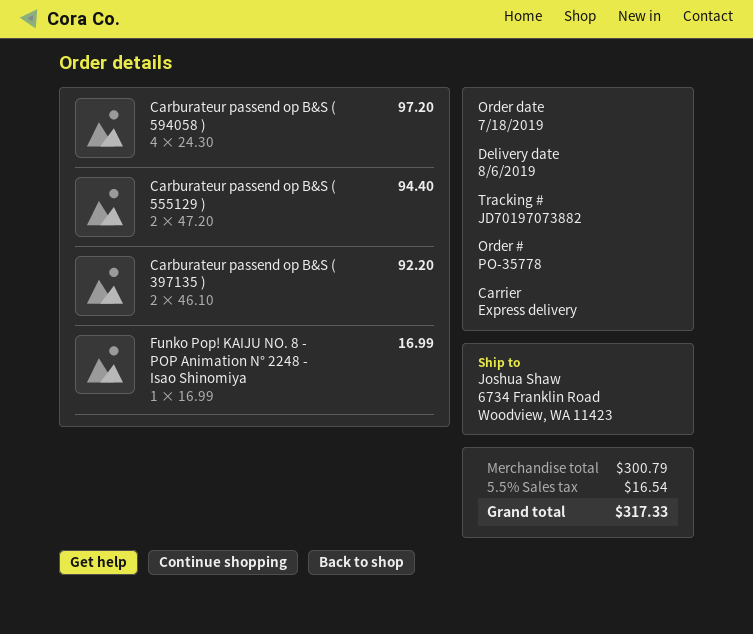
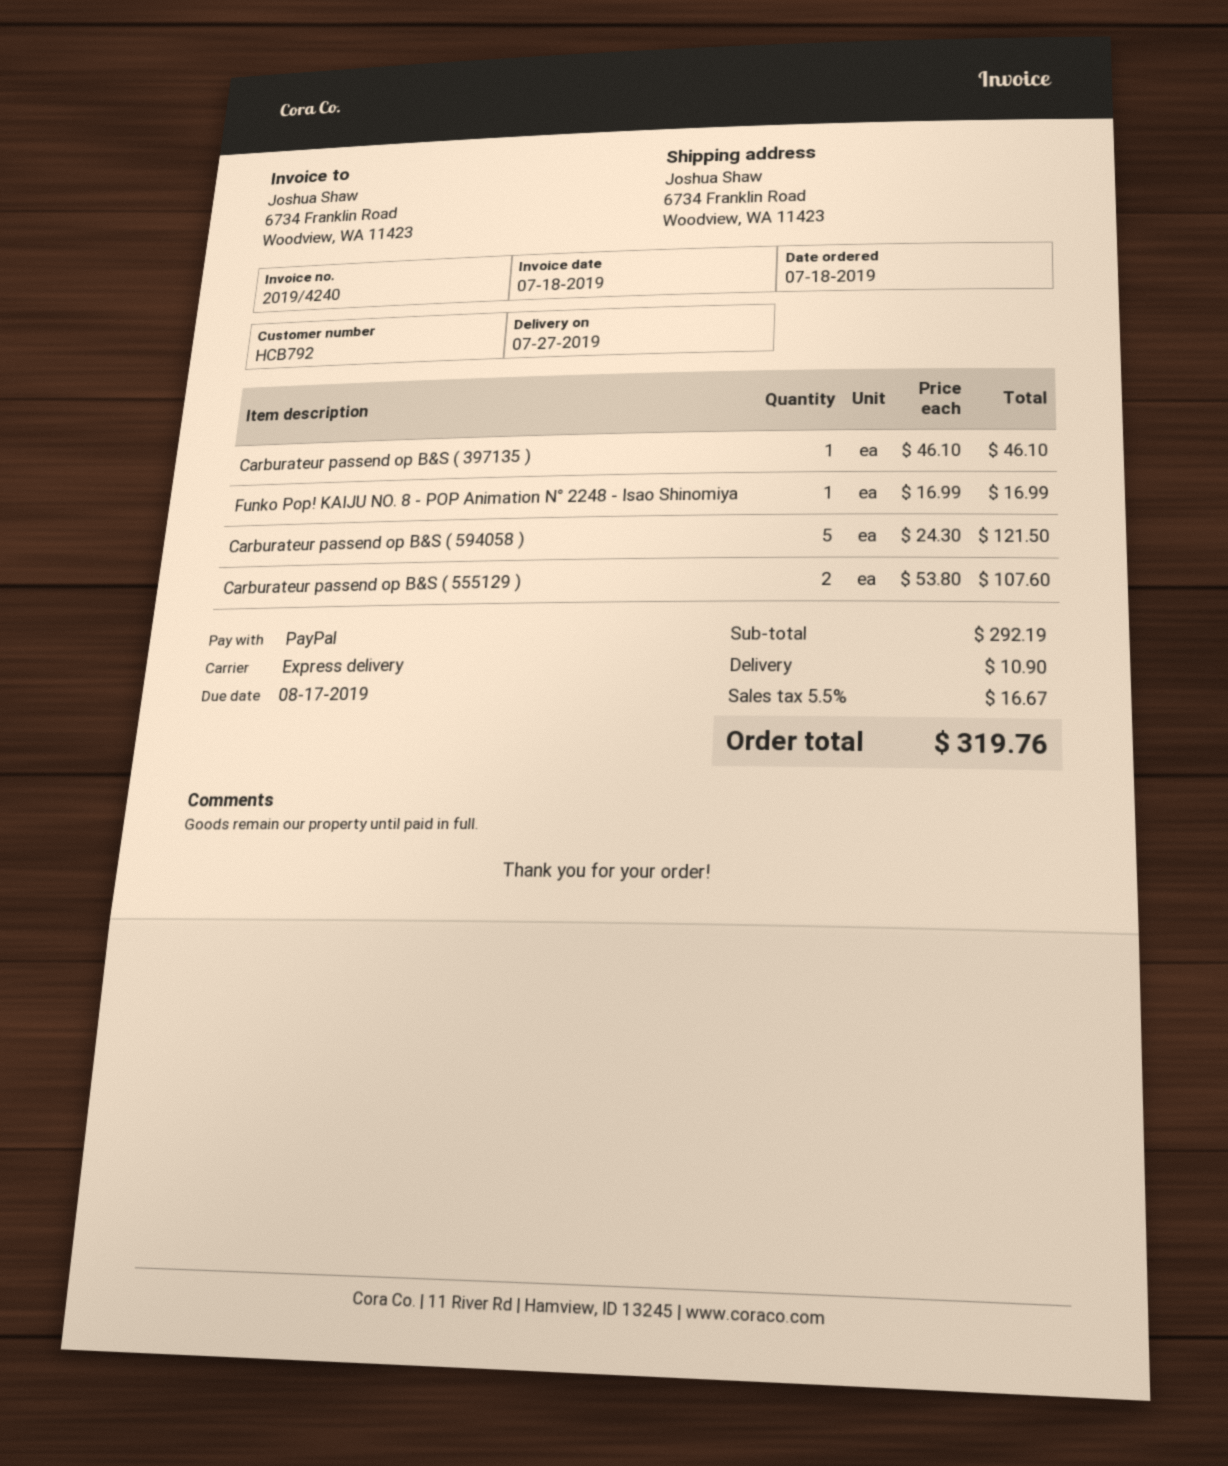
delivery date: 2019-08-06 -> 2019-07-27
Carburateur passend op B&S ( 594058 ): 4 x 24.30 = 97.20 -> 5 x 24.30 = 121.50
Carburateur passend op B&S ( 555129 ): 2 x 47.20 = 94.40 -> 2 x 53.80 = 107.60
Carburateur passend op B&S ( 397135 ): 2 x 46.10 = 92.20 -> 1 x 46.10 = 46.10
subtotal: 300.79 -> 292.19
shipping: none -> 10.90
tax: 5.5% = 16.54 -> 5.5% = 16.67
total: 317.33 -> 319.76

